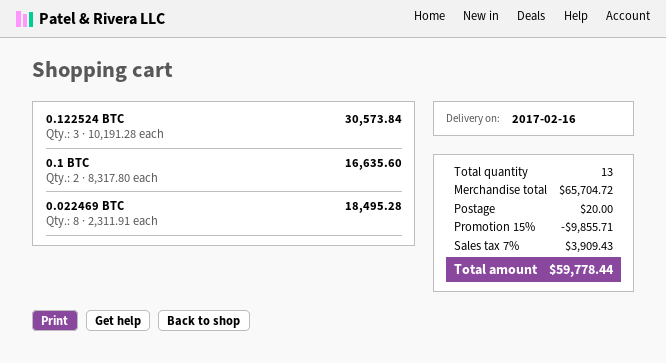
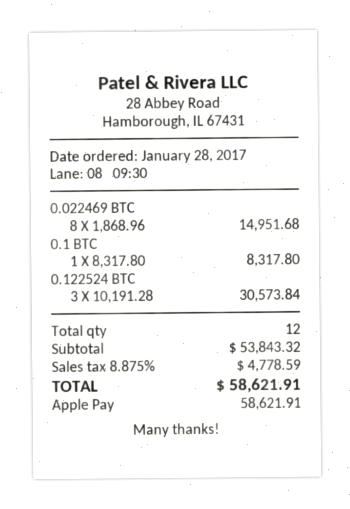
0.1 BTC: 2 x 8317.80 = 16635.60 -> 1 x 8317.80 = 8317.80
0.022469 BTC: 8 x 2311.91 = 18495.28 -> 8 x 1868.96 = 14951.68
total quantity: 13 -> 12
subtotal: 65704.72 -> 53843.32
discount: 15% = 9855.71 -> none
shipping: 20.00 -> none
tax: 7% = 3909.43 -> 8.875% = 4778.59
total: 59778.44 -> 58621.91

